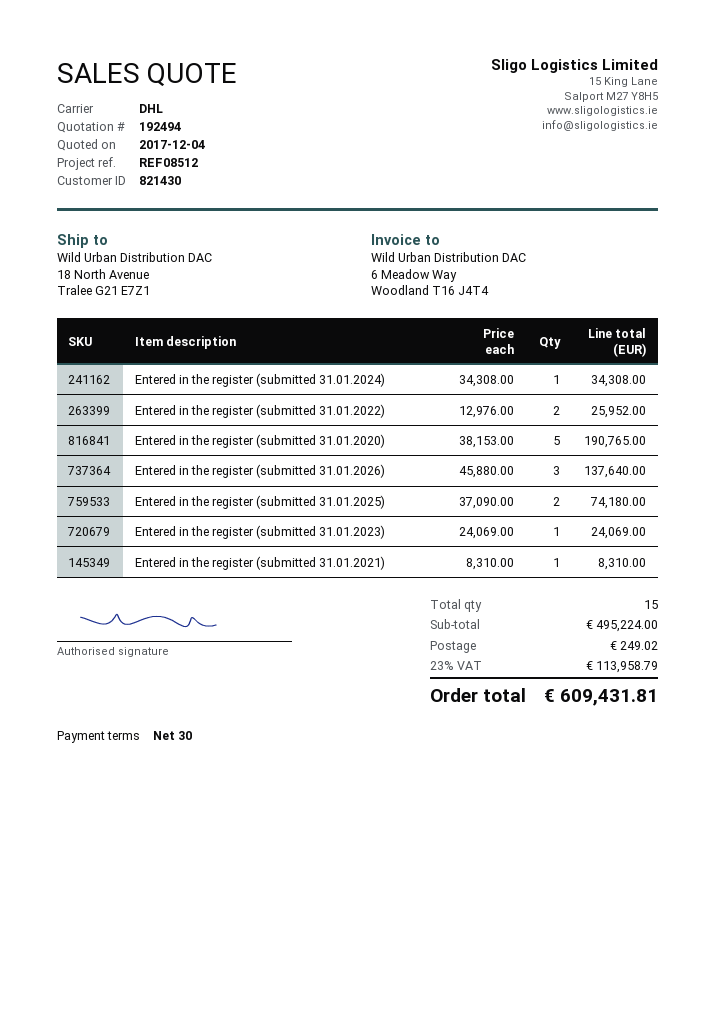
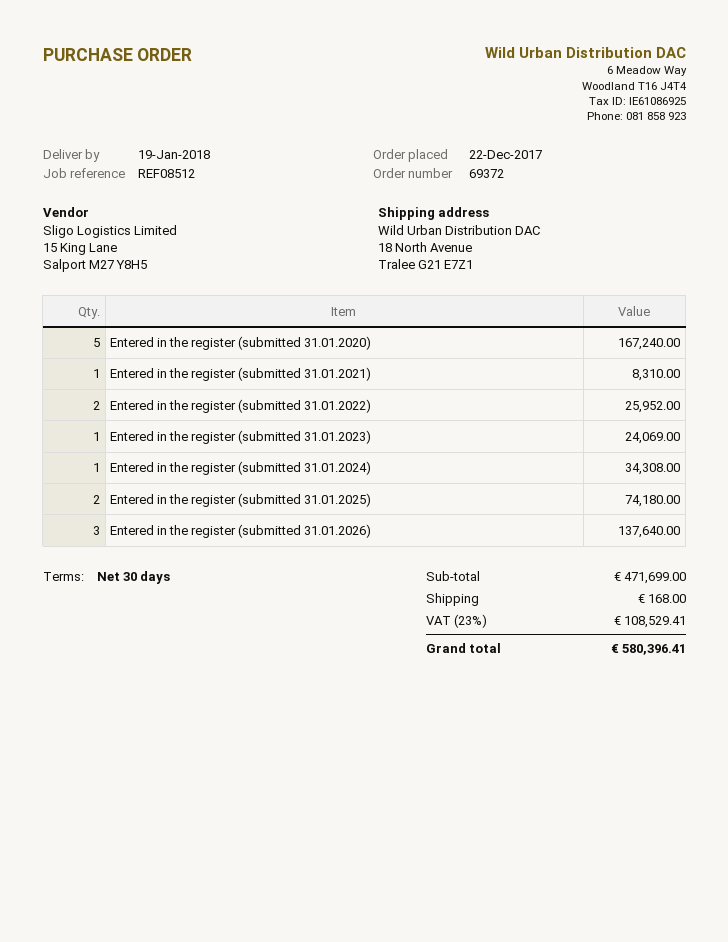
Entered in the register (submitted 31.01.2020): 5 for 190765.00 -> 5 for 167240.00
subtotal: 495224.00 -> 471699.00
shipping: 249.02 -> 168.00
tax: 23% = 113958.79 -> 23% = 108529.41
total: 609431.81 -> 580396.41

